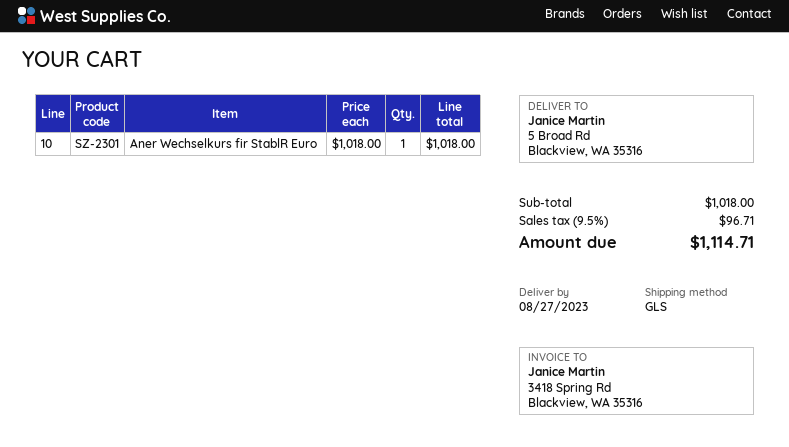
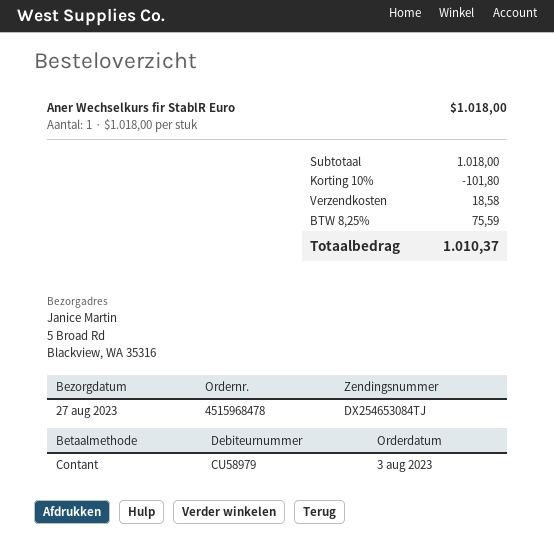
discount: none -> 10% = 101.80
shipping: none -> 18.58
tax: 9.5% = 96.71 -> 8.25% = 75.59
total: 1114.71 -> 1010.37

